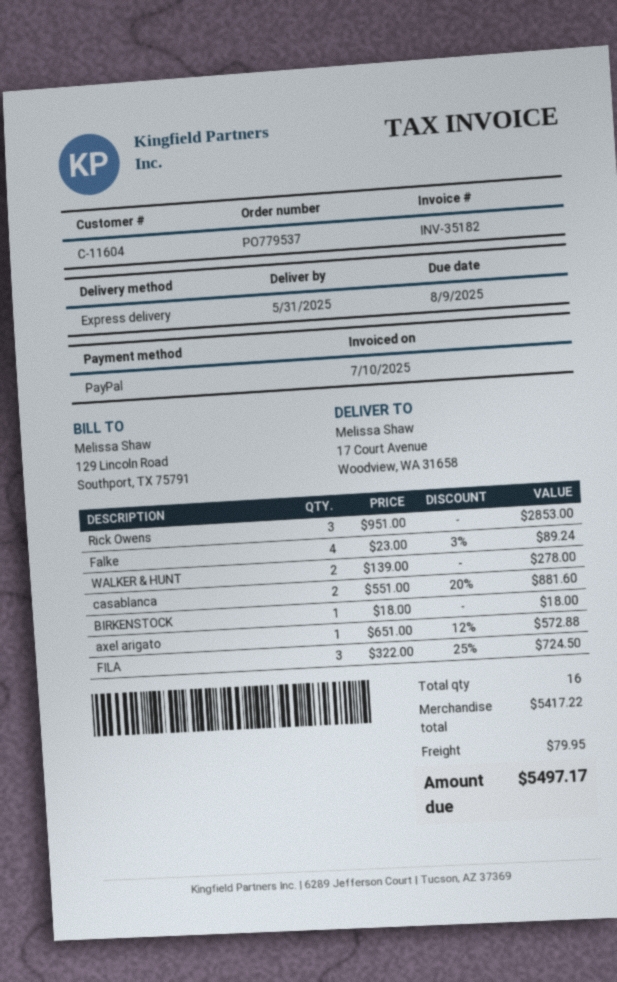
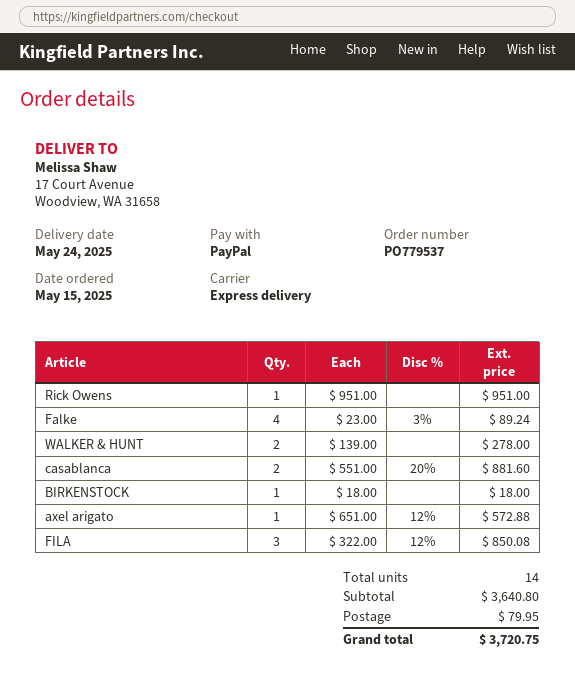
delivery date: 2025-05-31 -> 2025-05-24
Rick Owens: 3 x 951.00 = 2853.00 -> 1 x 951.00 = 951.00
FILA: 3 x 322.00 - 25% = 724.50 -> 3 x 322.00 - 12% = 850.08
total quantity: 16 -> 14
subtotal: 5417.22 -> 3640.80
total: 5497.17 -> 3720.75

